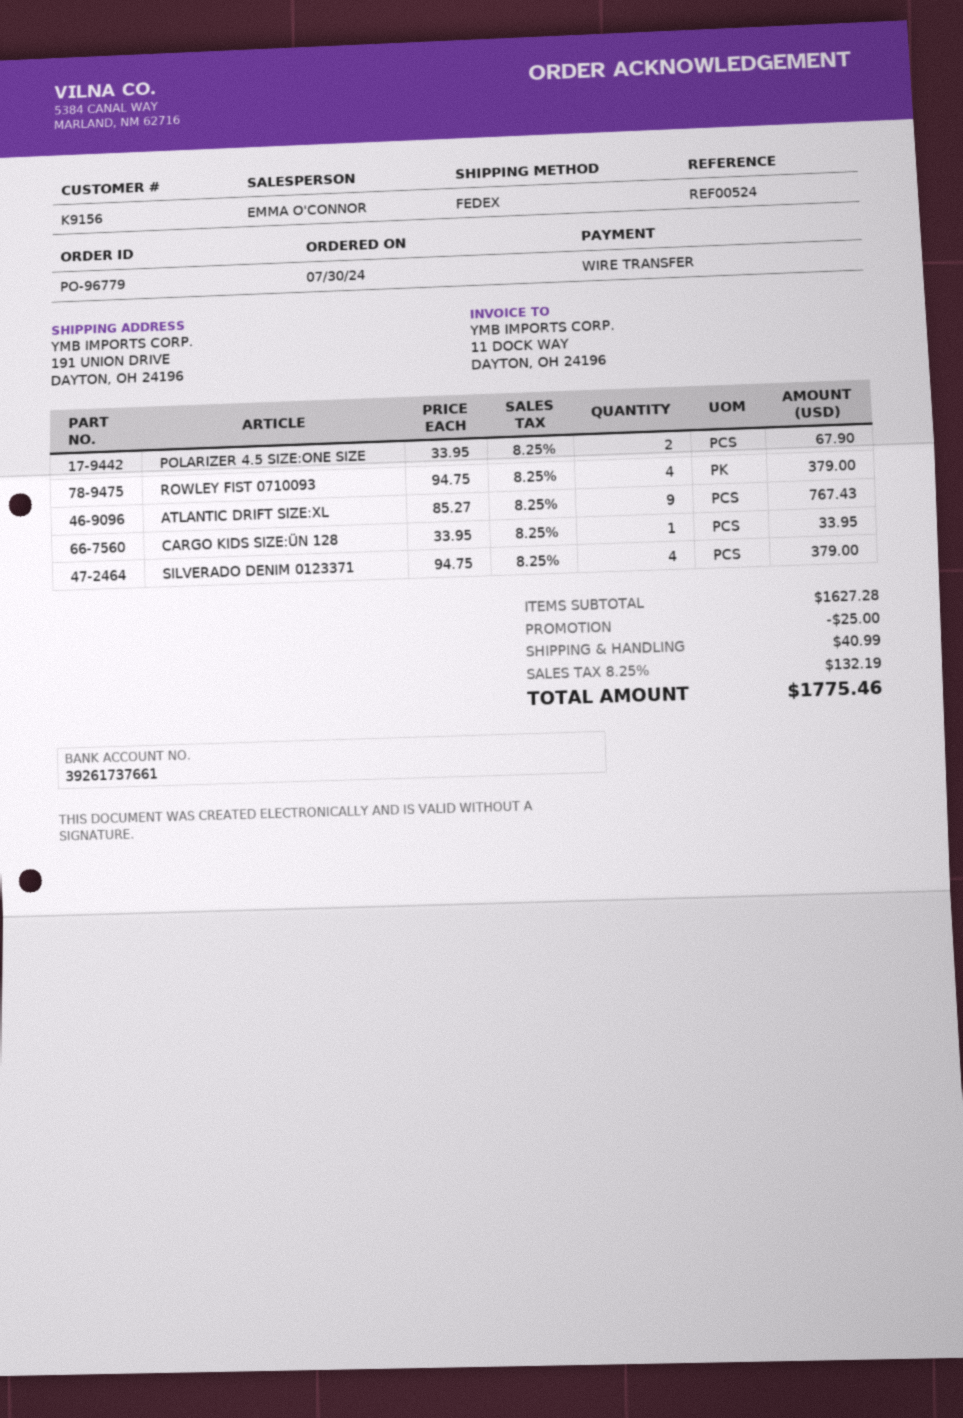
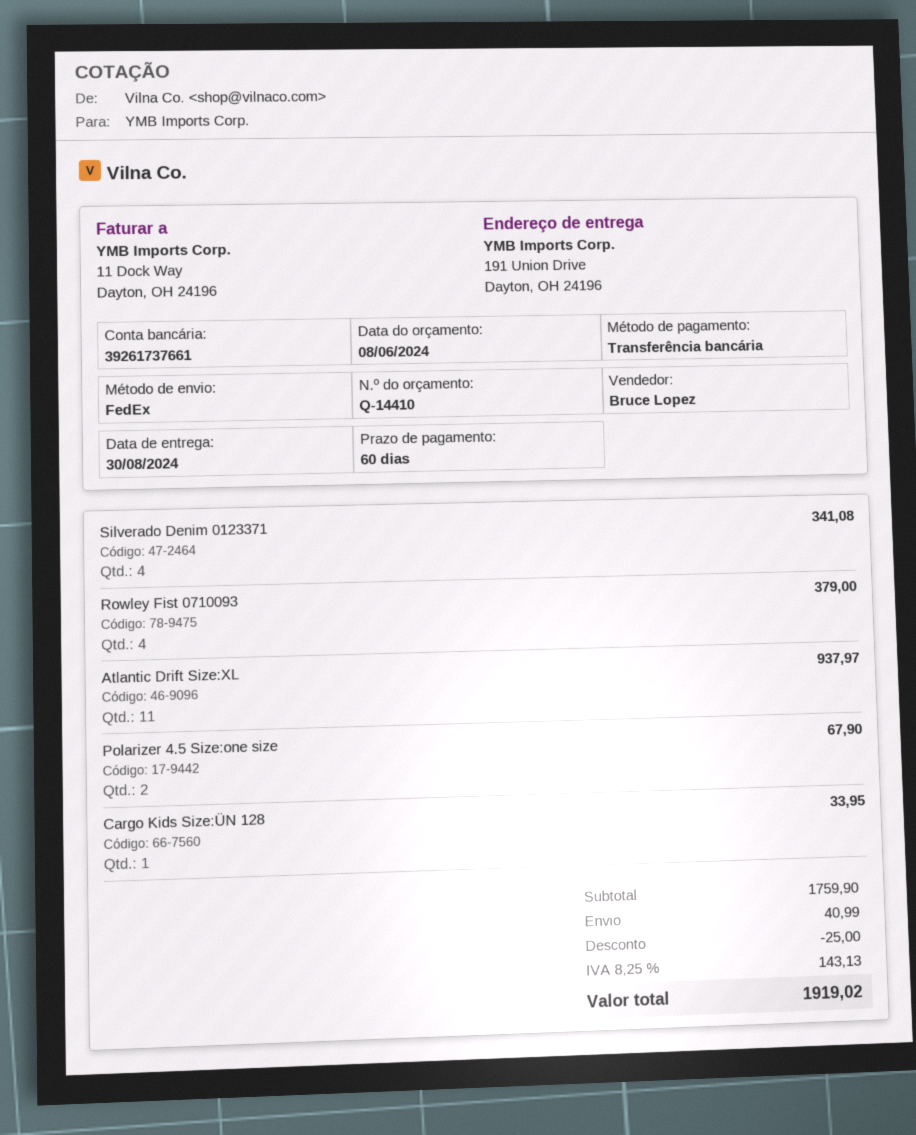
sales rep: EMMA O'CONNOR -> Bruce Lopez
ATLANTIC DRIFT SIZE:XL: 9 for 767.43 -> 11 for 937.97
SILVERADO DENIM 0123371: 4 for 379.00 -> 4 for 341.08
subtotal: 1627.28 -> 1759.90
tax: 8.25% = 132.19 -> 8.25% = 143.13
total: 1775.46 -> 1919.02

